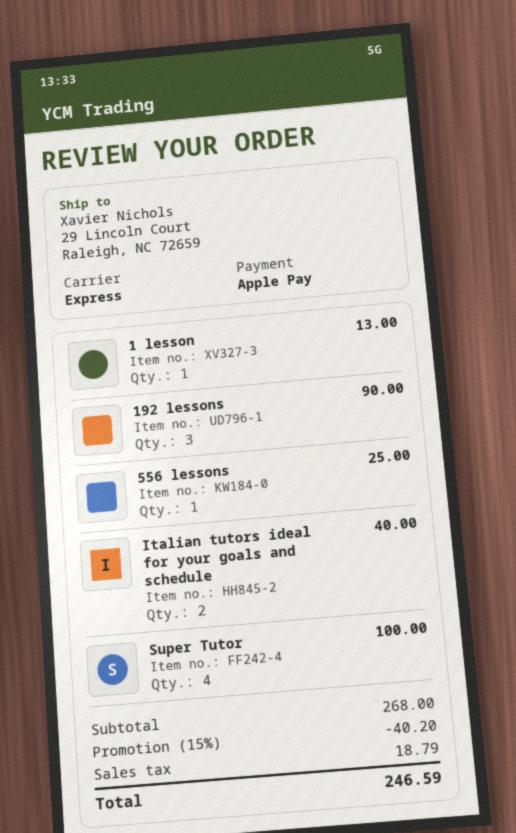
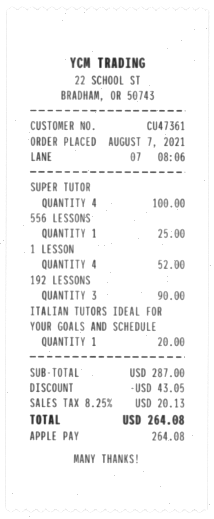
1 lesson: 1 for 13.00 -> 4 for 52.00
Italian tutors ideal for your goals and schedule: 2 for 40.00 -> 1 for 20.00
subtotal: 268.00 -> 287.00
discount: 40.20 -> 43.05
tax: 18.79 -> 20.13
total: 246.59 -> 264.08

